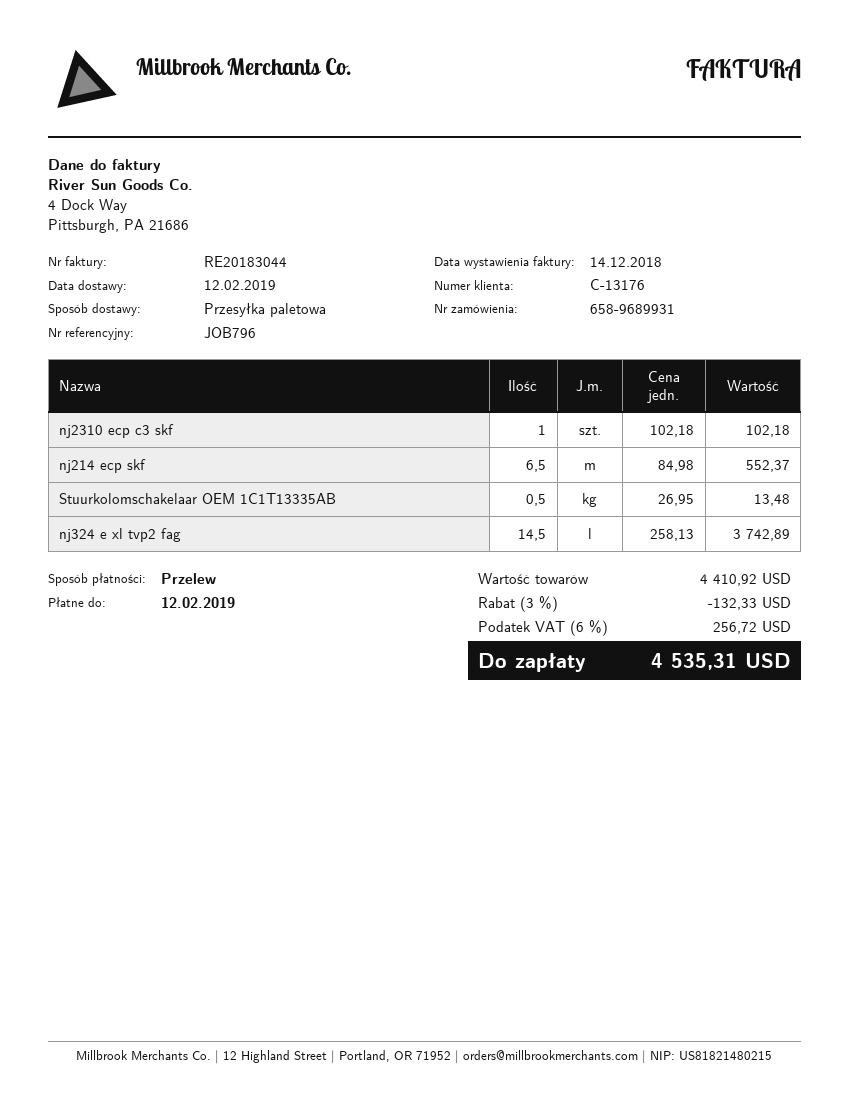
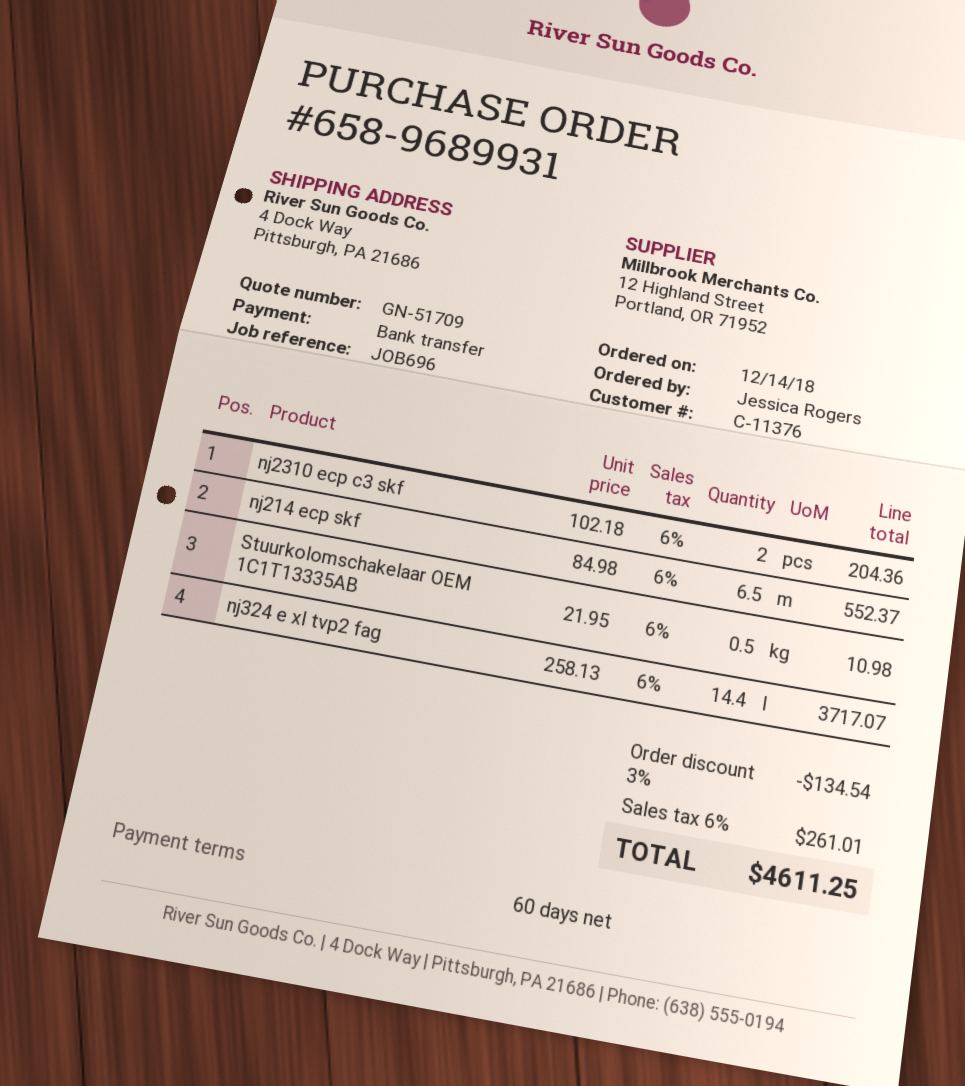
customer number: C-13176 -> C-11376
reference: JOB796 -> JOB696
nj2310 ecp c3 skf: 1 x 102.18 = 102.18 -> 2 x 102.18 = 204.36
Stuurkolomschakelaar OEM 1C1T13335AB: 0.5 x 26.95 = 13.48 -> 0.5 x 21.95 = 10.98
nj324 e xl tvp2 fag: 14.5 x 258.13 = 3742.89 -> 14.4 x 258.13 = 3717.07
discount: 3% = 132.33 -> 3% = 134.54
tax: 6% = 256.72 -> 6% = 261.01
total: 4535.31 -> 4611.25

